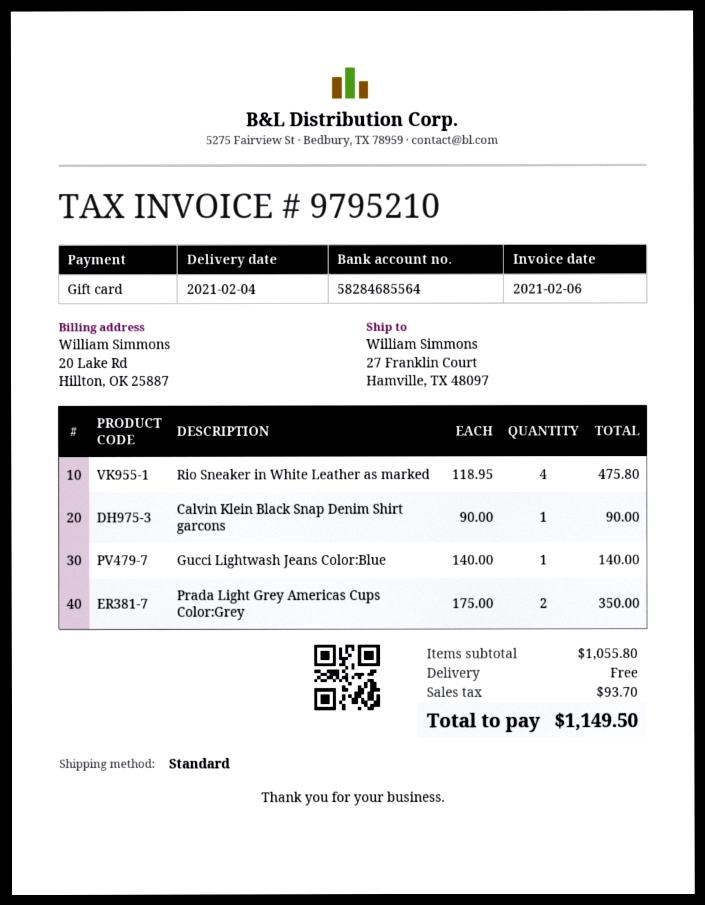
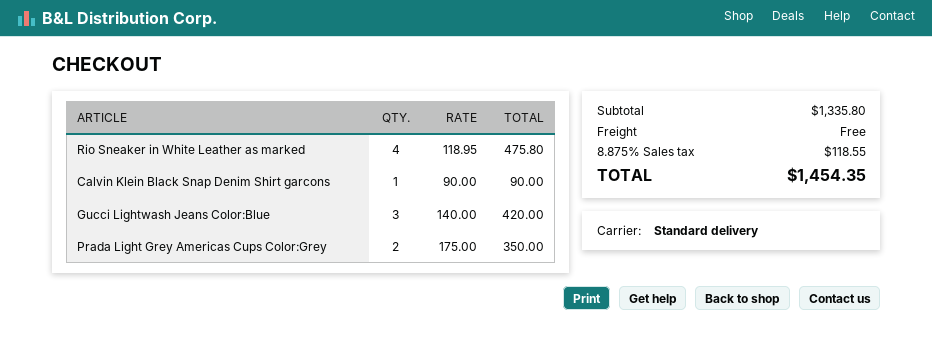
Gucci Lightwash Jeans Color:Blue: 1 x 140.00 = 140.00 -> 3 x 140.00 = 420.00
subtotal: 1055.80 -> 1335.80
tax: 93.70 -> 118.55
total: 1149.50 -> 1454.35

